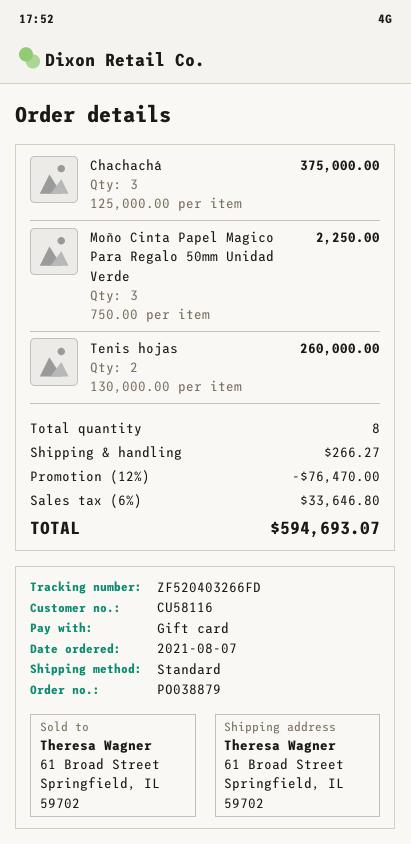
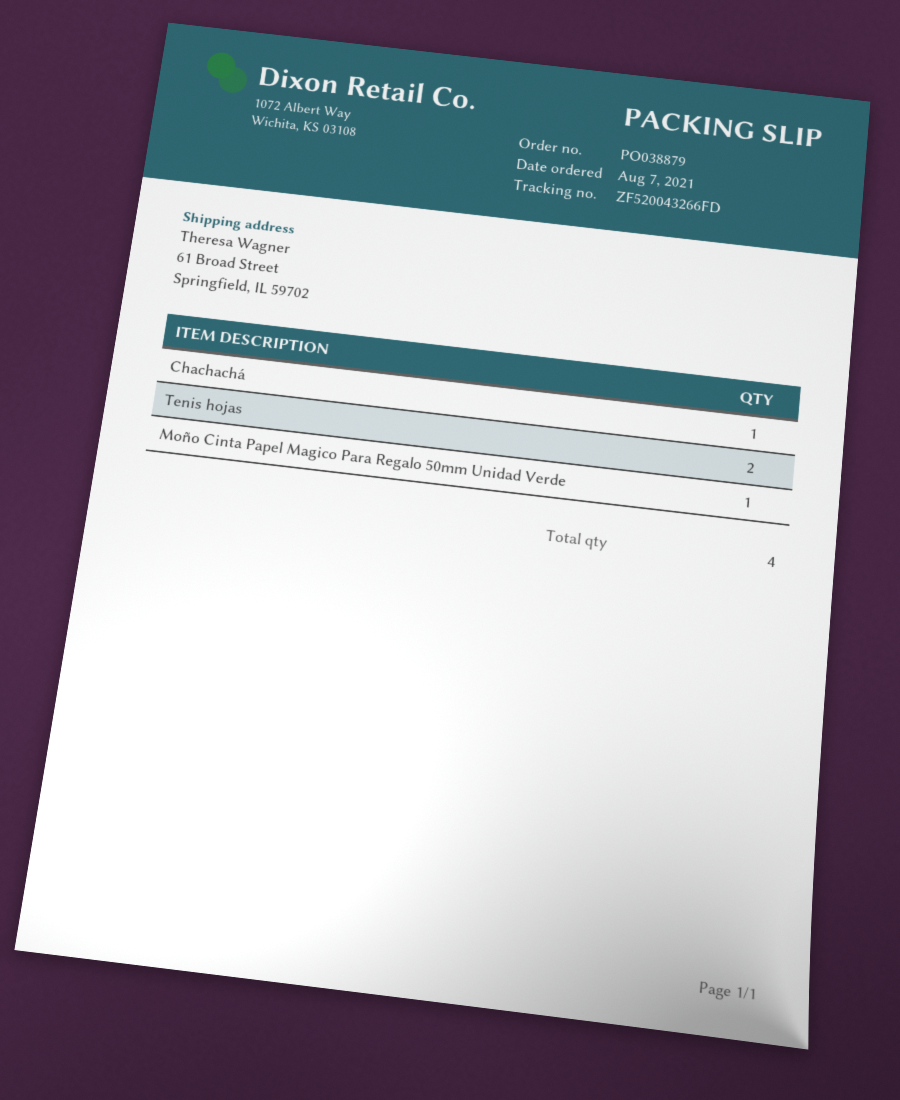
tracking number: ZF520403266FD -> ZF520043266FD
Chachachá: 3 -> 1
Moño Cinta Papel Magico Para Regalo 50mm Unidad Verde: 3 -> 1
total quantity: 8 -> 4

